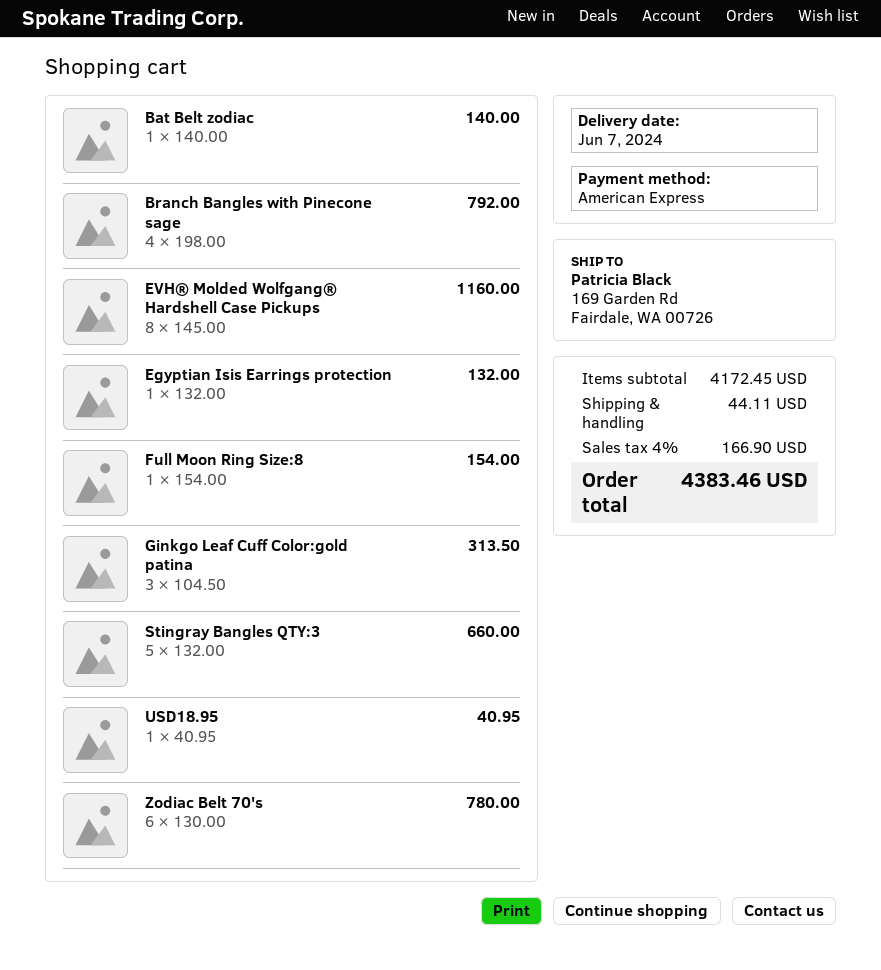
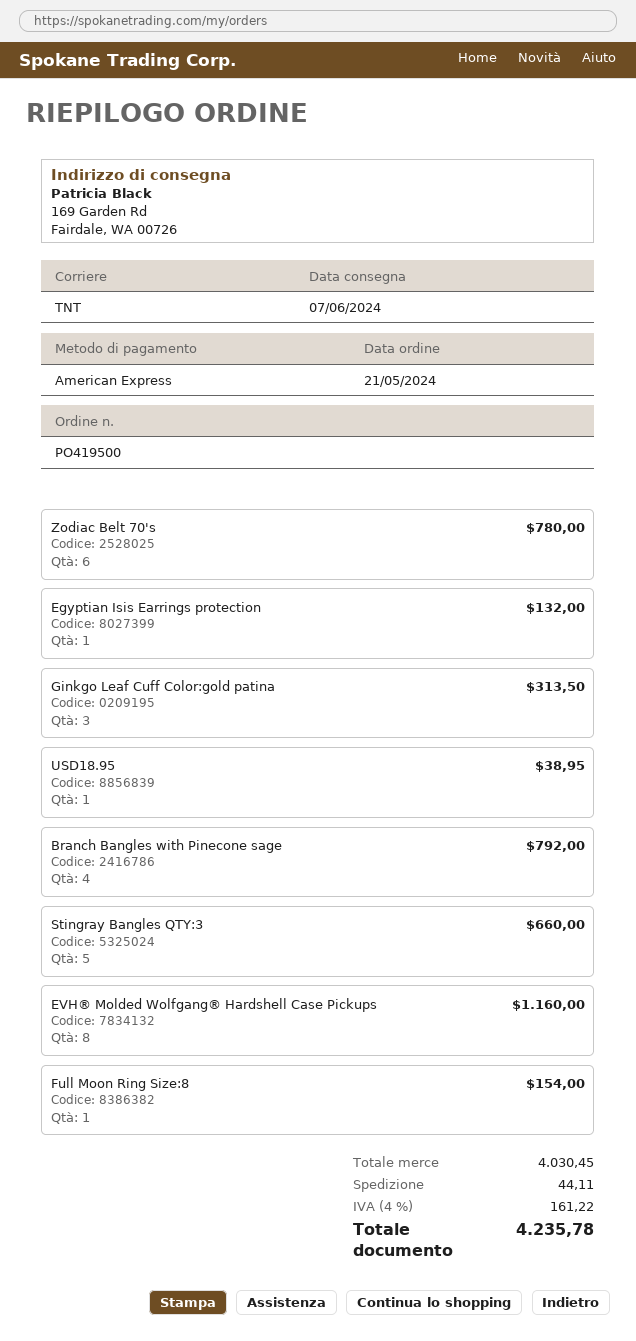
Bat Belt zodiac: 1 for 140.00 -> none
USD18.95: 1 for 40.95 -> 1 for 38.95
subtotal: 4172.45 -> 4030.45
tax: 4% = 166.90 -> 4% = 161.22
total: 4383.46 -> 4235.78

